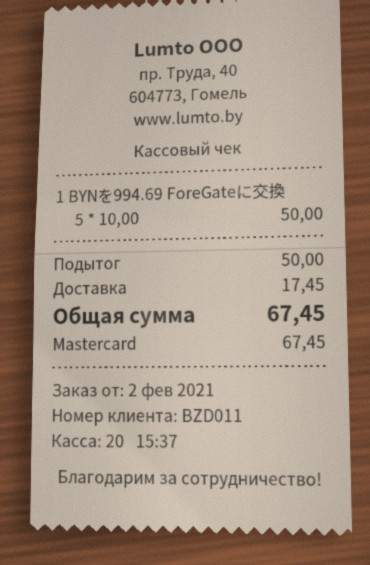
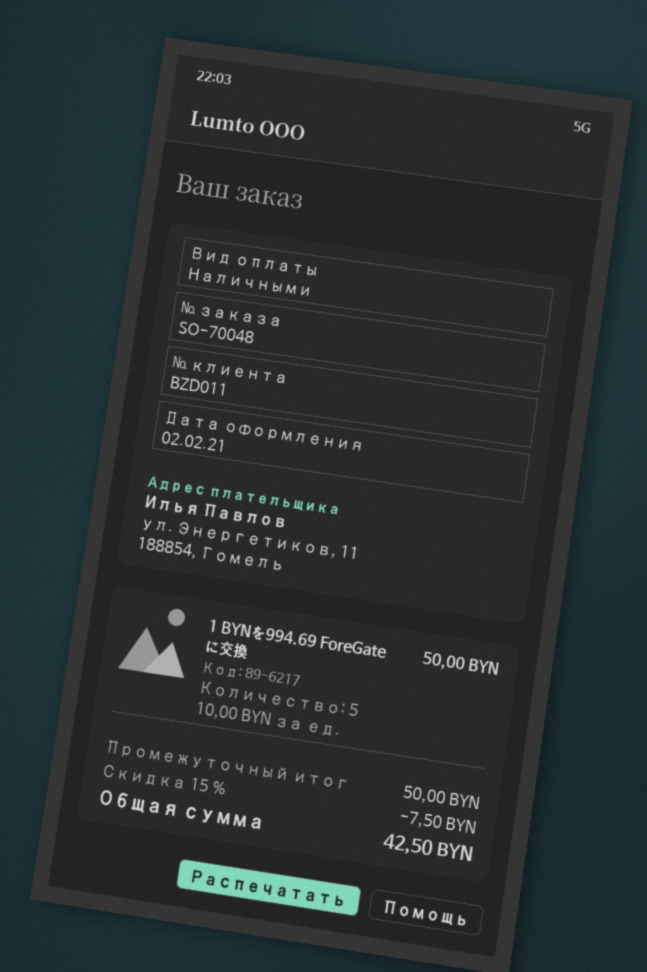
payment method: Mastercard -> cash
discount: none -> 15% = 7.50
shipping: 17.45 -> none
total: 67.45 -> 42.50

